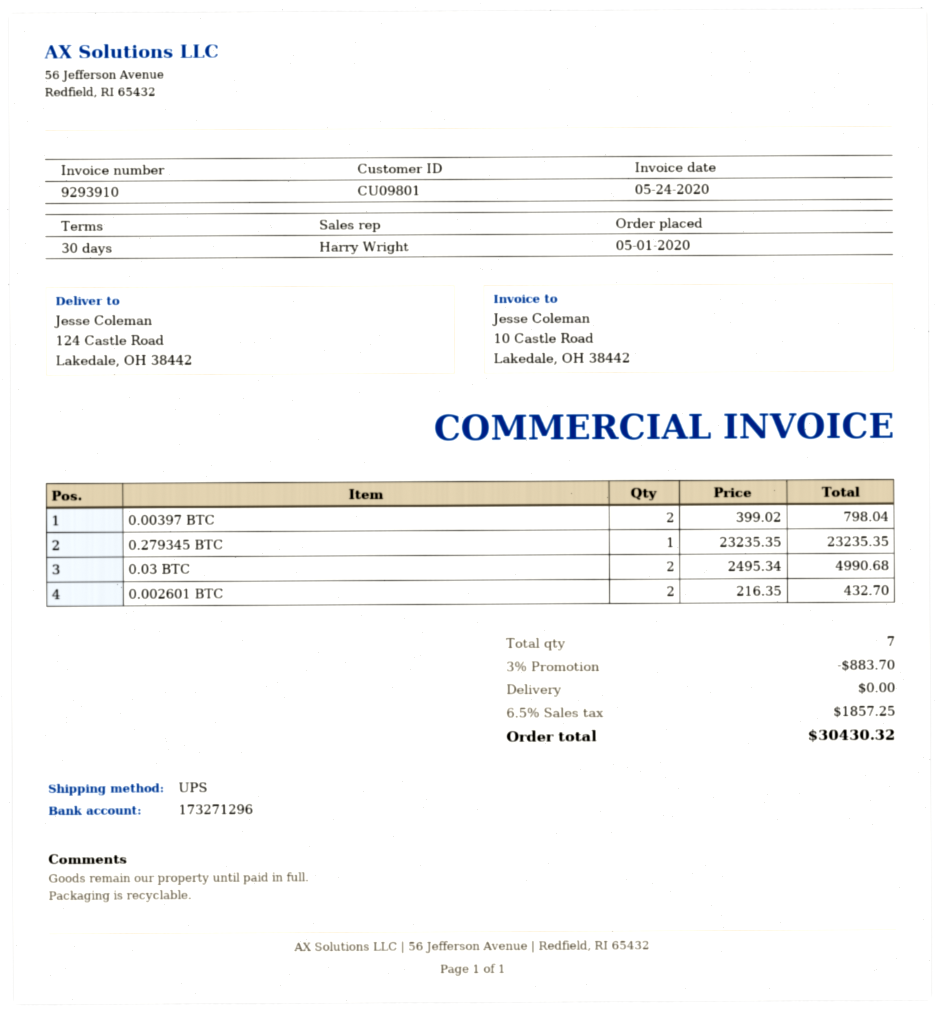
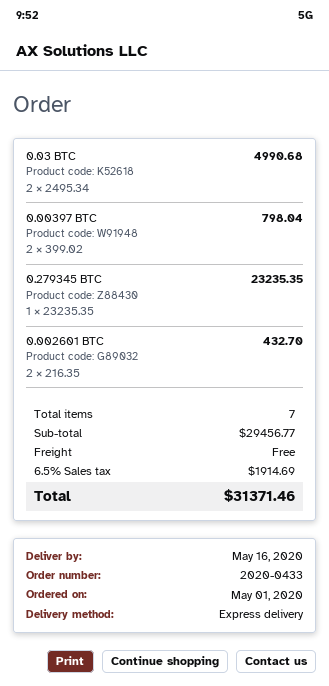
shipping method: UPS -> express
discount: 3% = 883.70 -> none
tax: 6.5% = 1857.25 -> 6.5% = 1914.69
total: 30430.32 -> 31371.46

